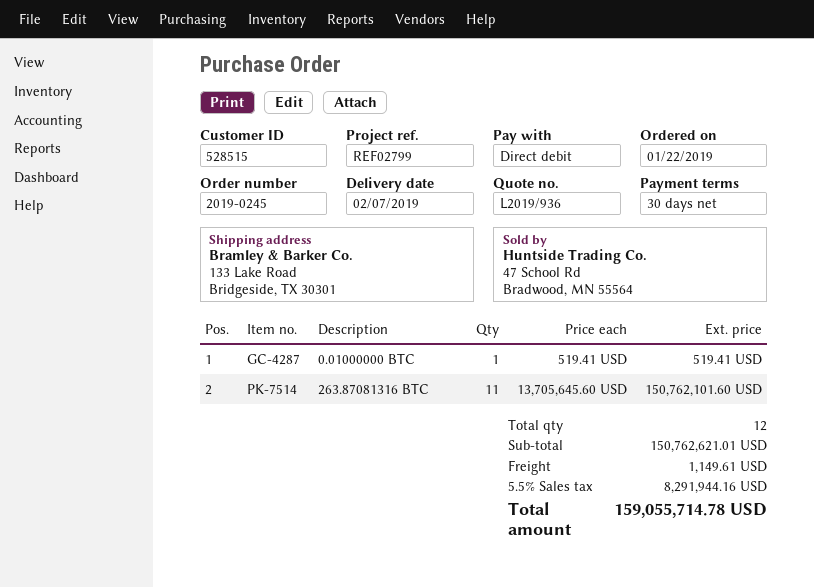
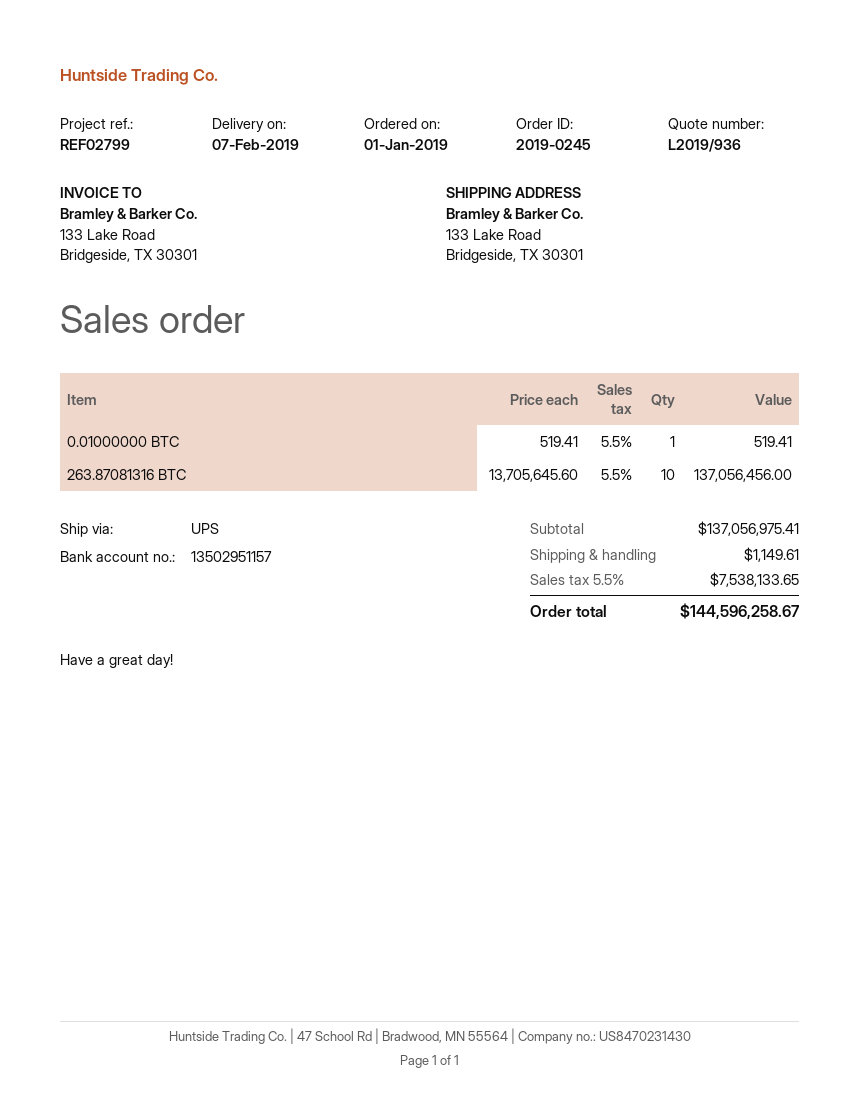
order date: 2019-01-22 -> 2019-01-01
263.87081316 BTC: 11 x 13705645.60 = 150762101.60 -> 10 x 13705645.60 = 137056456.00
subtotal: 150762621.01 -> 137056975.41
tax: 5.5% = 8291944.16 -> 5.5% = 7538133.65
total: 159055714.78 -> 144596258.67

